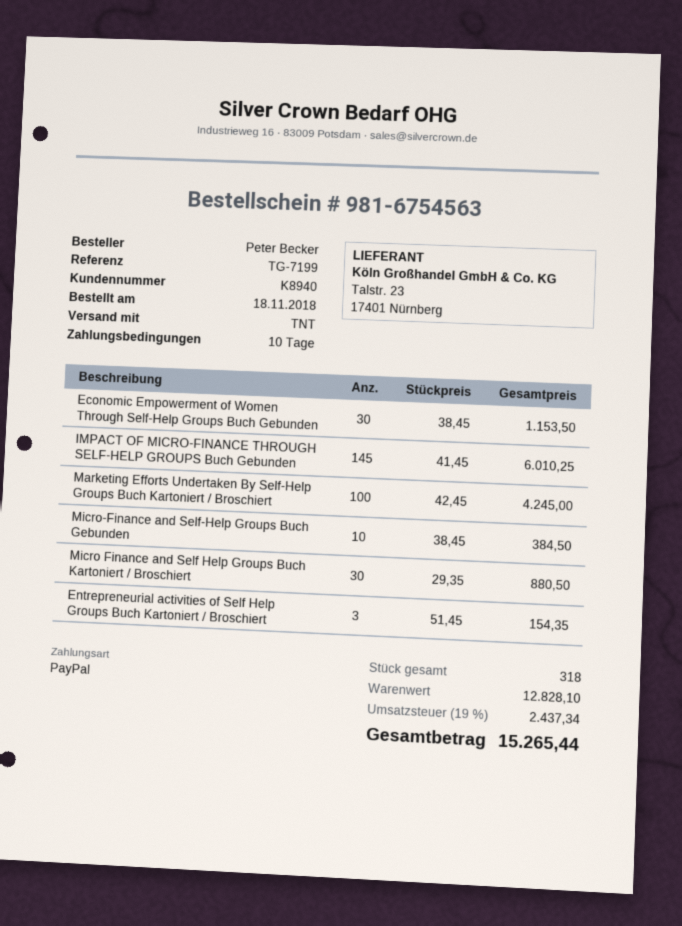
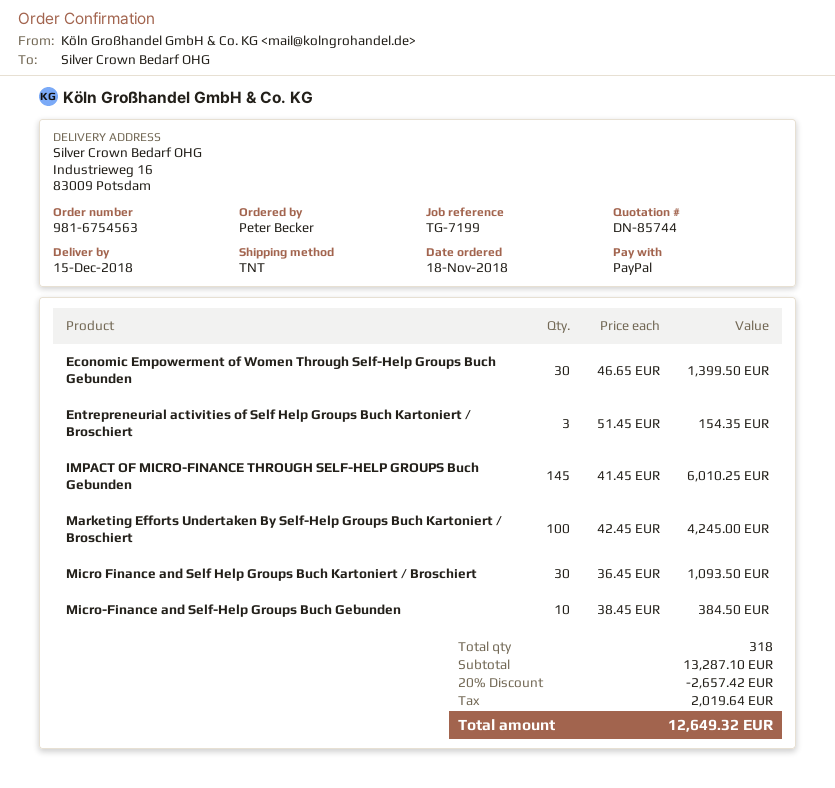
Economic Empowerment of Women Through Self-Help Groups Buch Gebunden: 30 x 38.45 = 1153.50 -> 30 x 46.65 = 1399.50
Micro Finance and Self Help Groups Buch Kartoniert / Broschiert: 30 x 29.35 = 880.50 -> 30 x 36.45 = 1093.50
subtotal: 12828.10 -> 13287.10
discount: none -> 20% = 2657.42
tax: 2437.34 -> 2019.64
total: 15265.44 -> 12649.32

